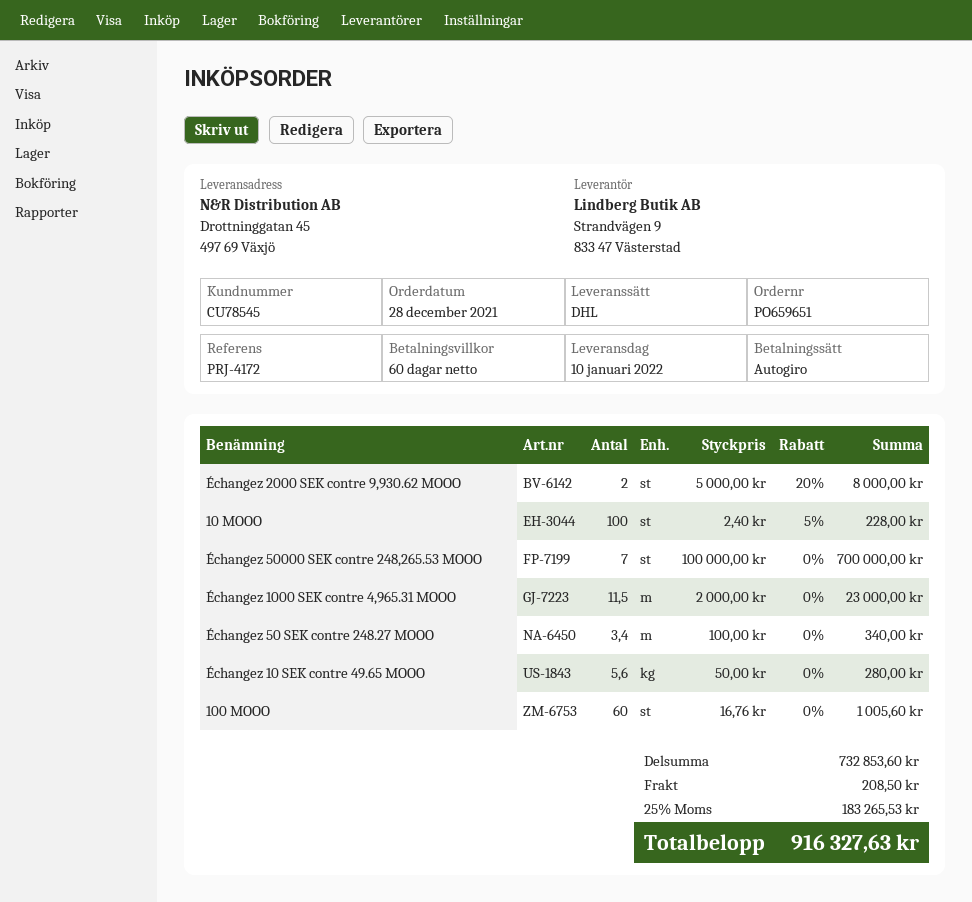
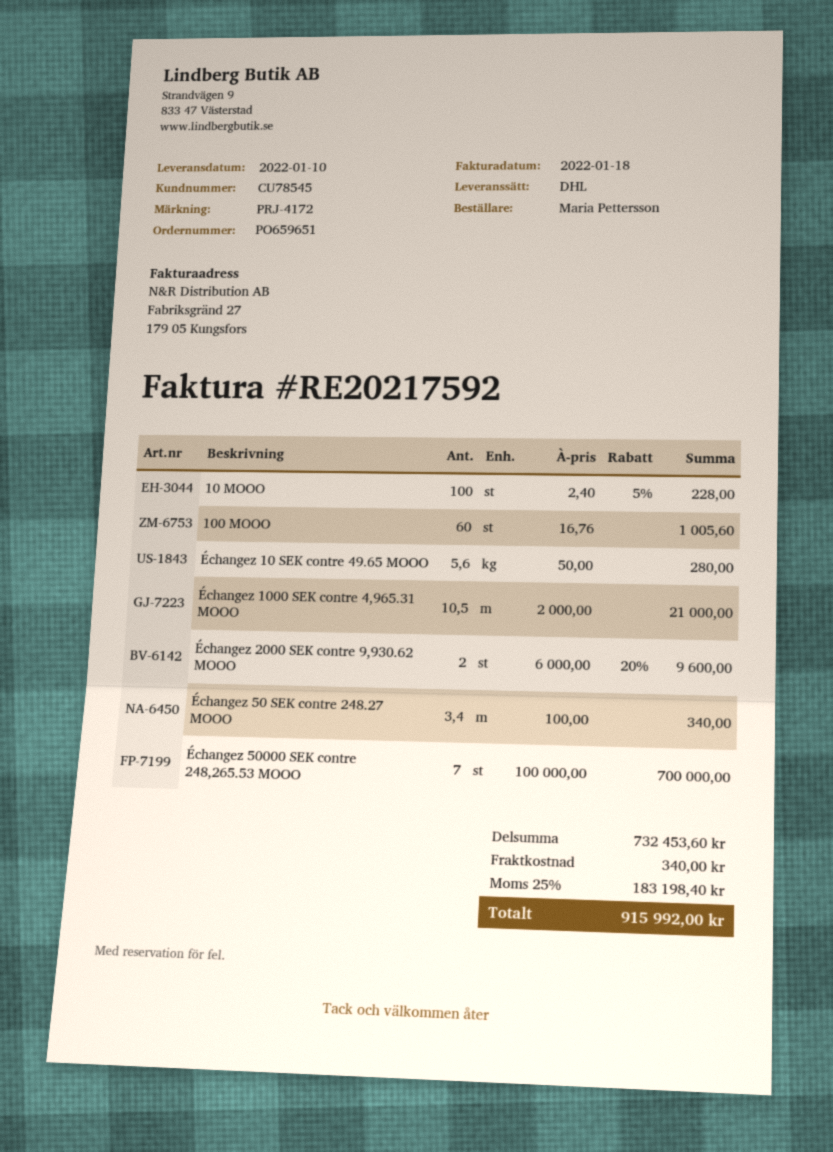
Échangez 2000 SEK contre 9,930.62 MOOO: 2 x 5000.00 - 20% = 8000.00 -> 2 x 6000.00 - 20% = 9600.00
Échangez 1000 SEK contre 4,965.31 MOOO: 11.5 x 2000.00 = 23000.00 -> 10.5 x 2000.00 = 21000.00
subtotal: 732853.60 -> 732453.60
shipping: 208.50 -> 340.00
tax: 25% = 183265.53 -> 25% = 183198.40
total: 916327.63 -> 915992.00

